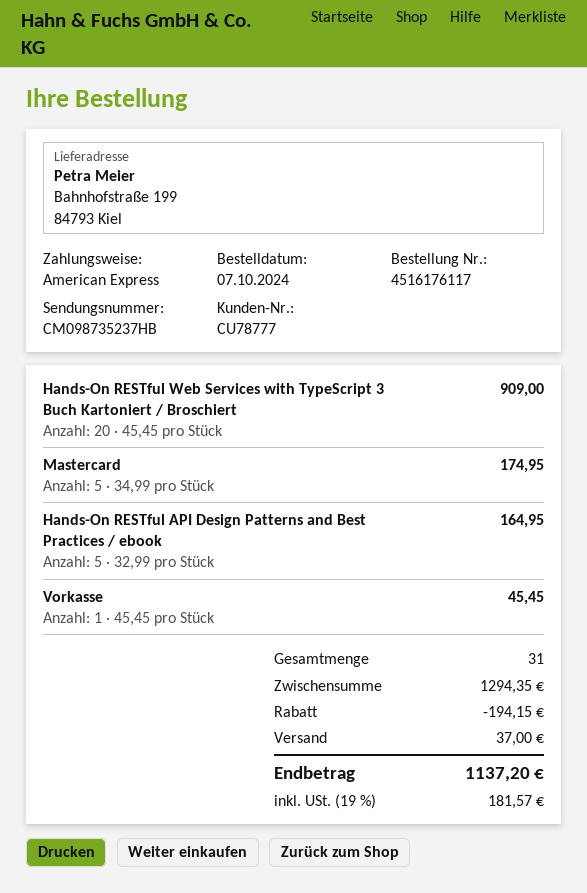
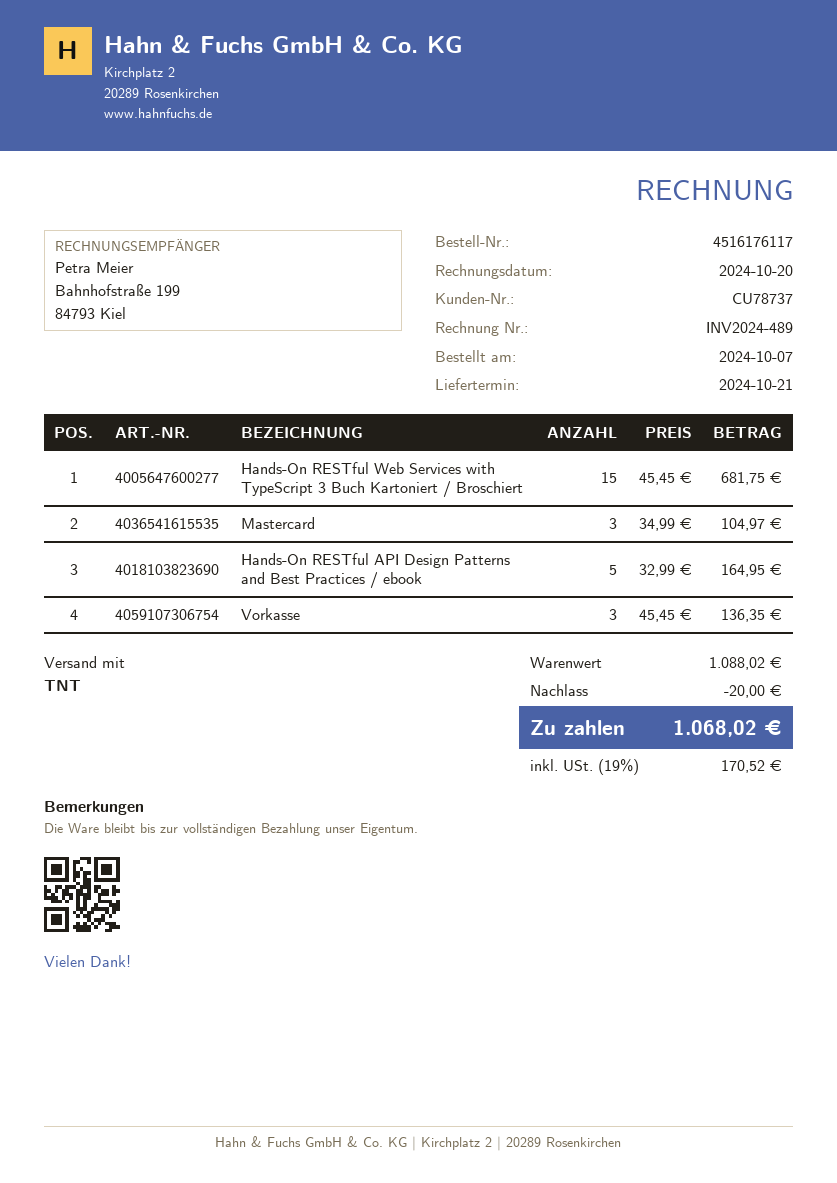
customer number: CU78777 -> CU78737
Hands-On RESTful Web Services with TypeScript 3 Buch Kartoniert / Broschiert: 20 x 45.45 = 909.00 -> 15 x 45.45 = 681.75
Mastercard: 5 x 34.99 = 174.95 -> 3 x 34.99 = 104.97
Vorkasse: 1 x 45.45 = 45.45 -> 3 x 45.45 = 136.35
subtotal: 1294.35 -> 1088.02
discount: 194.15 -> 20.00
shipping: 37.00 -> none
tax: 19% = 181.57 -> 19% = 170.52
total: 1137.20 -> 1068.02

